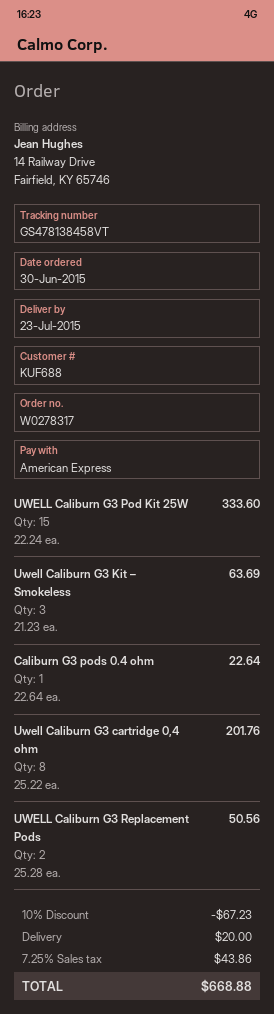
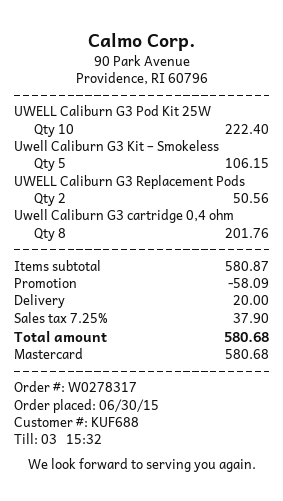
payment method: American Express -> Mastercard
UWELL Caliburn G3 Pod Kit 25W: 15 for 333.60 -> 10 for 222.40
Uwell Caliburn G3 Kit – Smokeless: 3 for 63.69 -> 5 for 106.15
Caliburn G3 pods 0.4 ohm: 1 for 22.64 -> none
discount: 67.23 -> 58.09
tax: 7.25% = 43.86 -> 7.25% = 37.90
total: 668.88 -> 580.68

